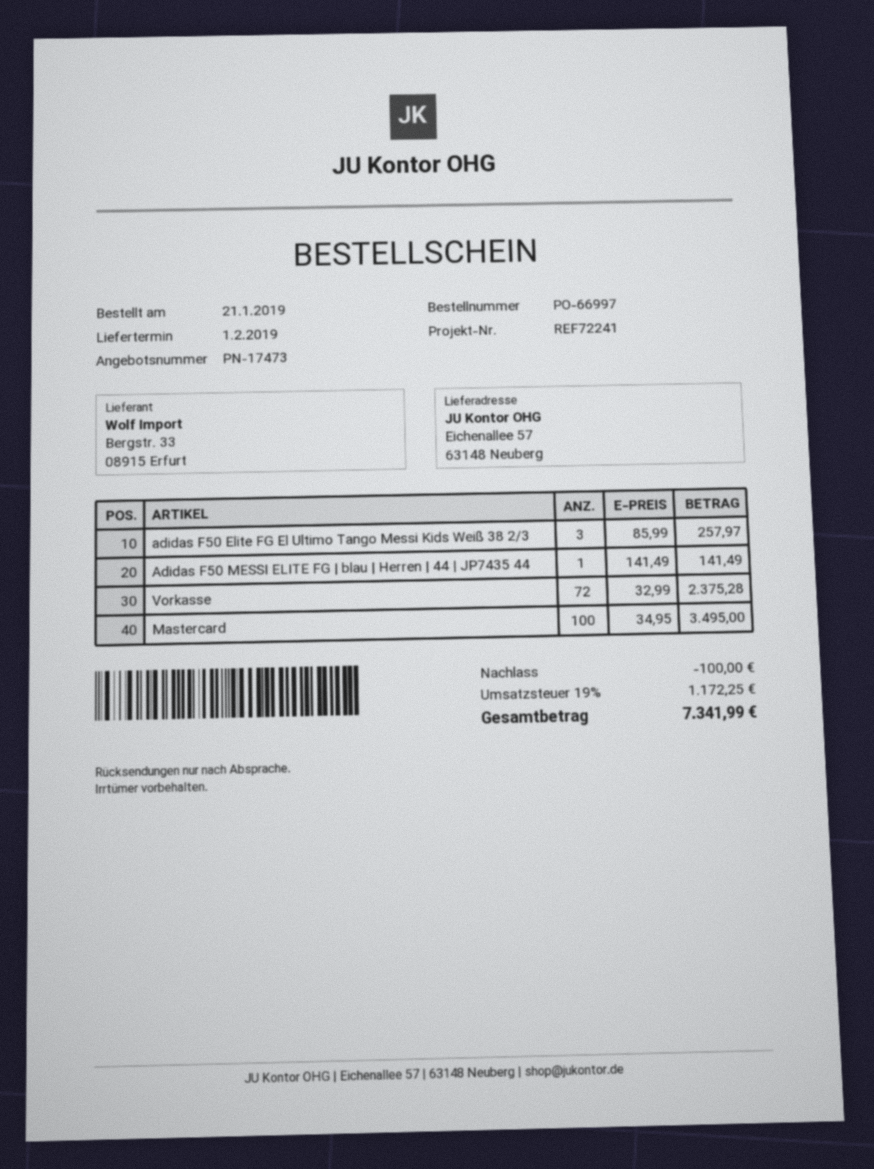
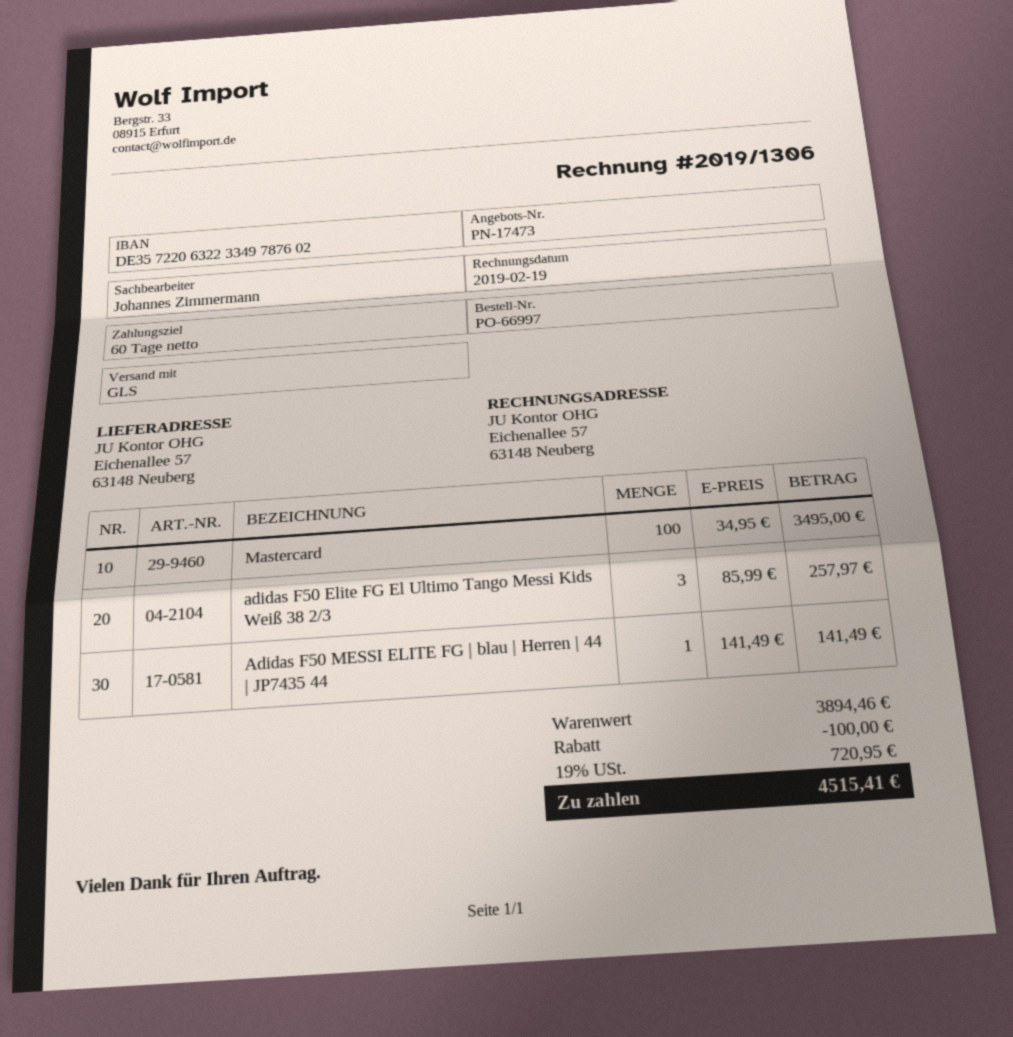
Vorkasse: 72 x 32.99 = 2375.28 -> none
tax: 19% = 1172.25 -> 19% = 720.95
total: 7341.99 -> 4515.41

